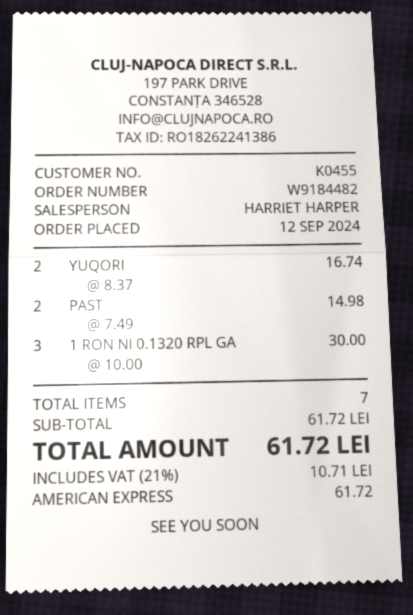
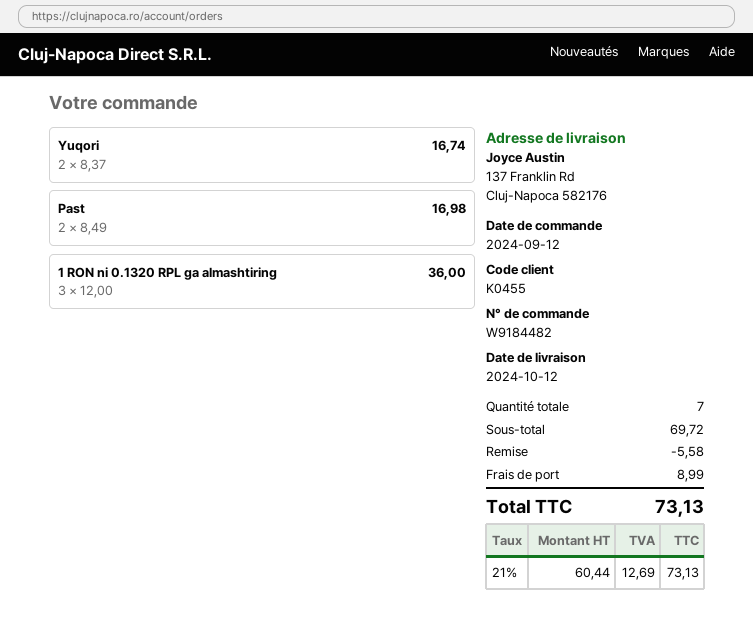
PAST: 2 x 7.49 = 14.98 -> 2 x 8.49 = 16.98
1 RON NI 0.1320 RPL GA: 3 x 10.00 = 30.00 -> 3 x 12.00 = 36.00
subtotal: 61.72 -> 69.72
discount: none -> 5.58
shipping: none -> 8.99
tax: 21% = 10.71 -> 21% = 12.69
total: 61.72 -> 73.13

